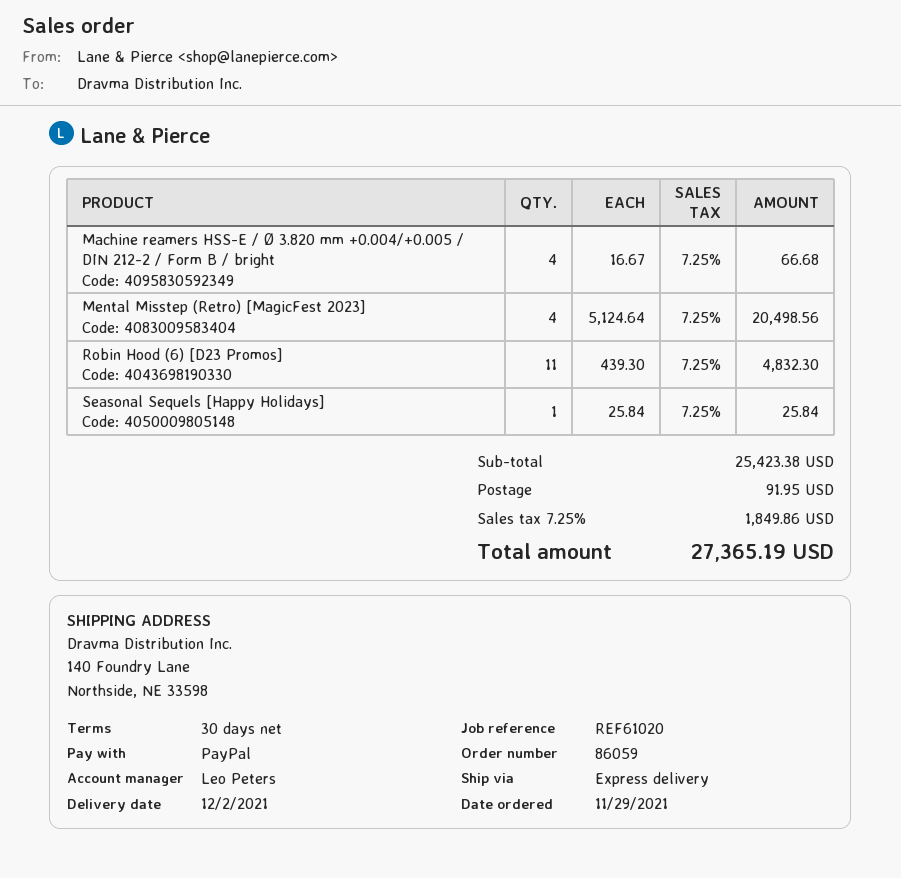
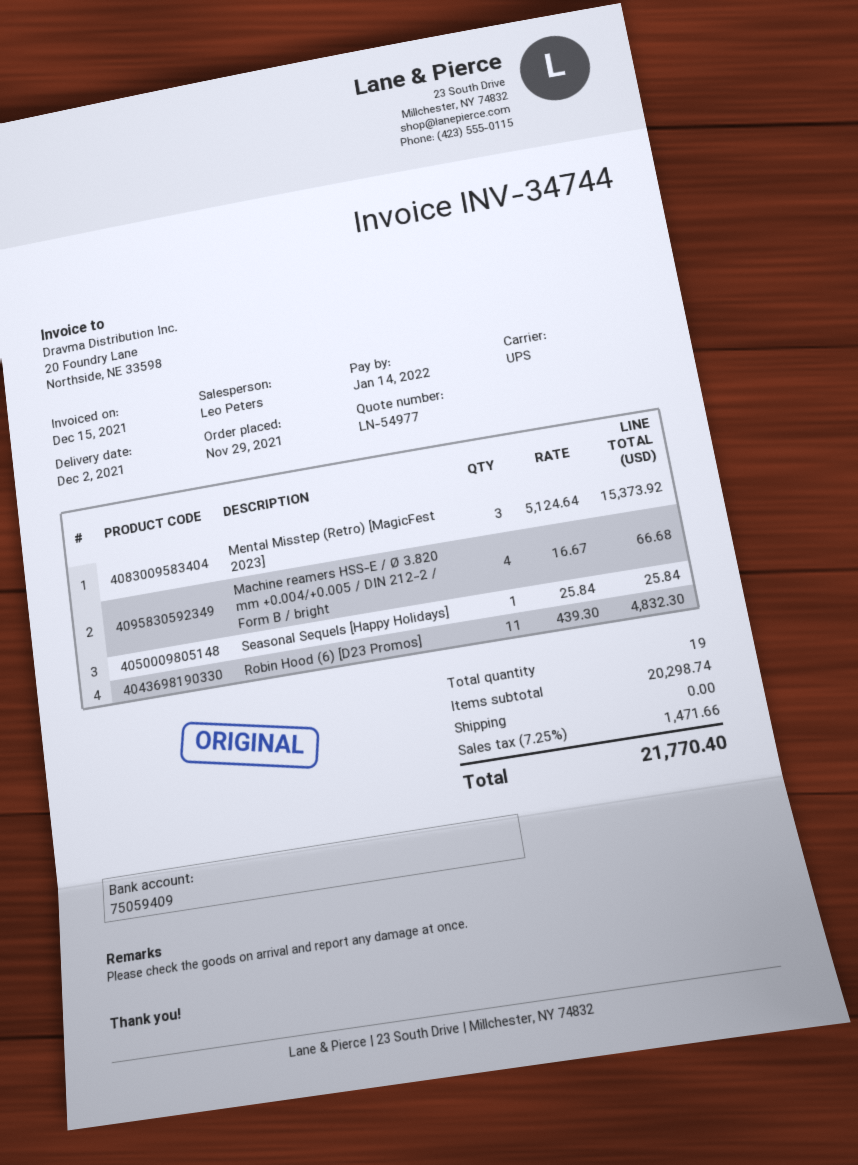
shipping method: express -> UPS
Mental Misstep (Retro) [MagicFest 2023]: 4 x 5124.64 = 20498.56 -> 3 x 5124.64 = 15373.92
subtotal: 25423.38 -> 20298.74
shipping: 91.95 -> 0.00
tax: 7.25% = 1849.86 -> 7.25% = 1471.66
total: 27365.19 -> 21770.40

